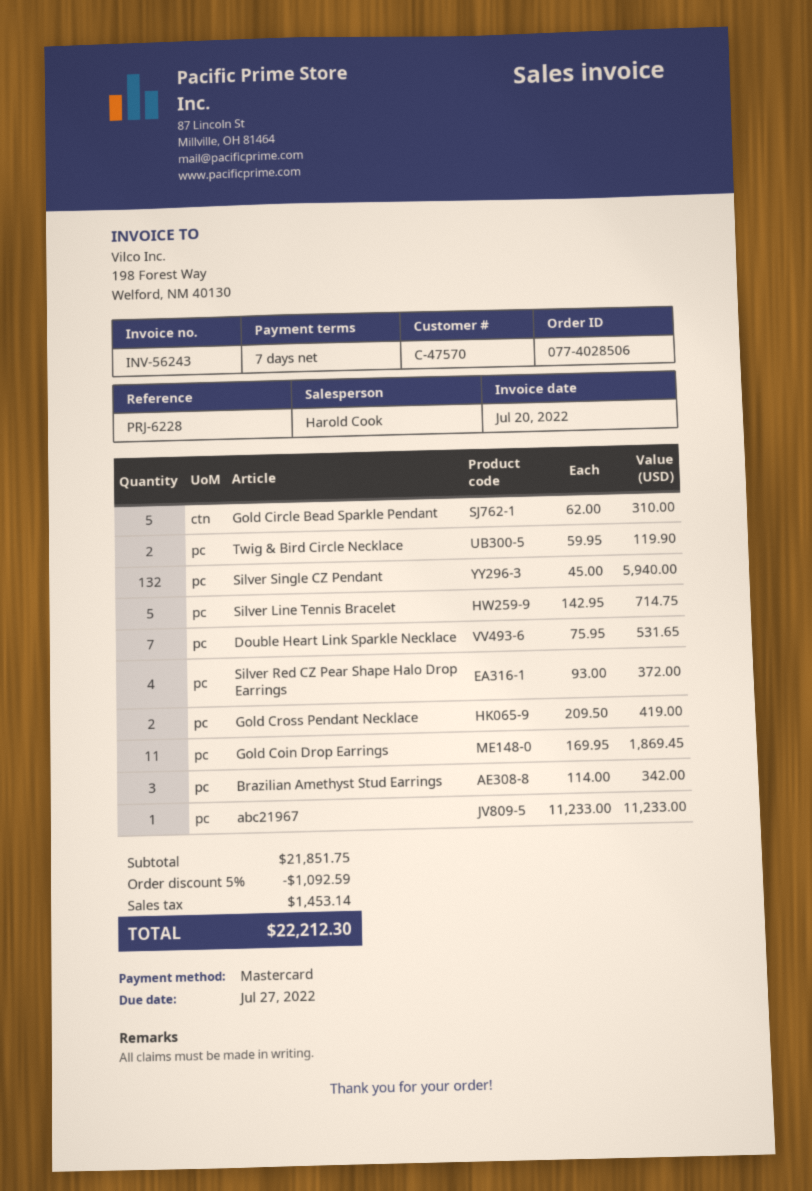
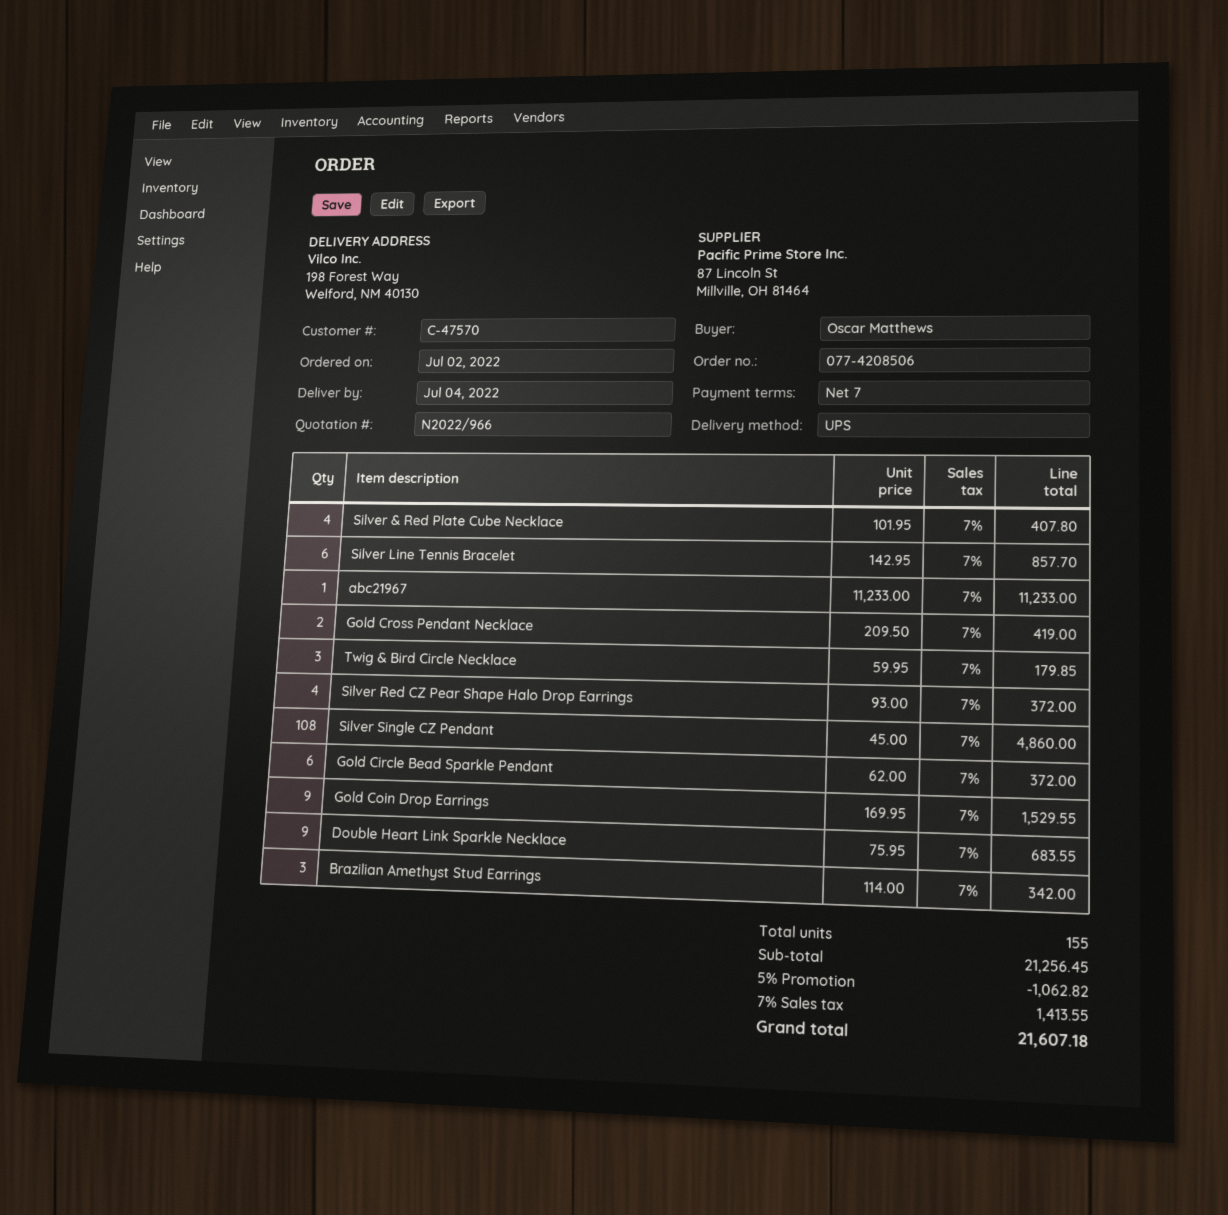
order number: 077-4028506 -> 077-4208506
Gold Circle Bead Sparkle Pendant: 5 x 62.00 = 310.00 -> 6 x 62.00 = 372.00
Twig & Bird Circle Necklace: 2 x 59.95 = 119.90 -> 3 x 59.95 = 179.85
Silver Single CZ Pendant: 132 x 45.00 = 5940.00 -> 108 x 45.00 = 4860.00
Silver Line Tennis Bracelet: 5 x 142.95 = 714.75 -> 6 x 142.95 = 857.70
Double Heart Link Sparkle Necklace: 7 x 75.95 = 531.65 -> 9 x 75.95 = 683.55
Gold Coin Drop Earrings: 11 x 169.95 = 1869.45 -> 9 x 169.95 = 1529.55
Silver & Red Plate Cube Necklace: none -> 4 x 101.95 = 407.80
subtotal: 21851.75 -> 21256.45
discount: 5% = 1092.59 -> 5% = 1062.82
tax: 1453.14 -> 1413.55
total: 22212.30 -> 21607.18

